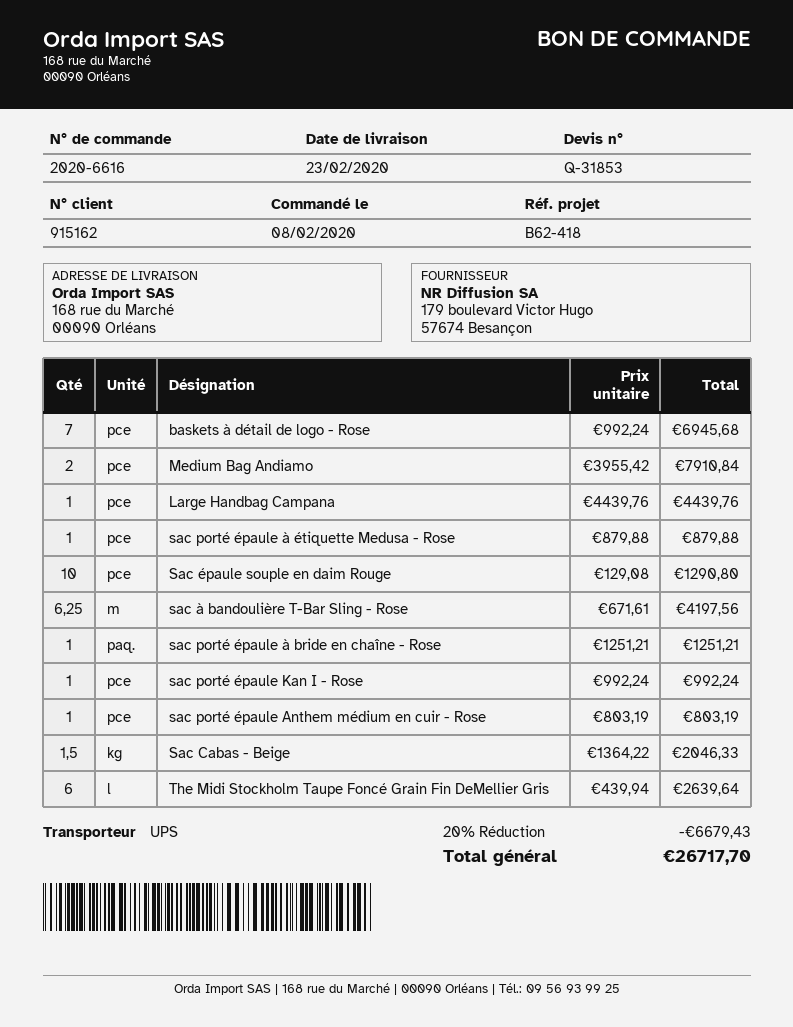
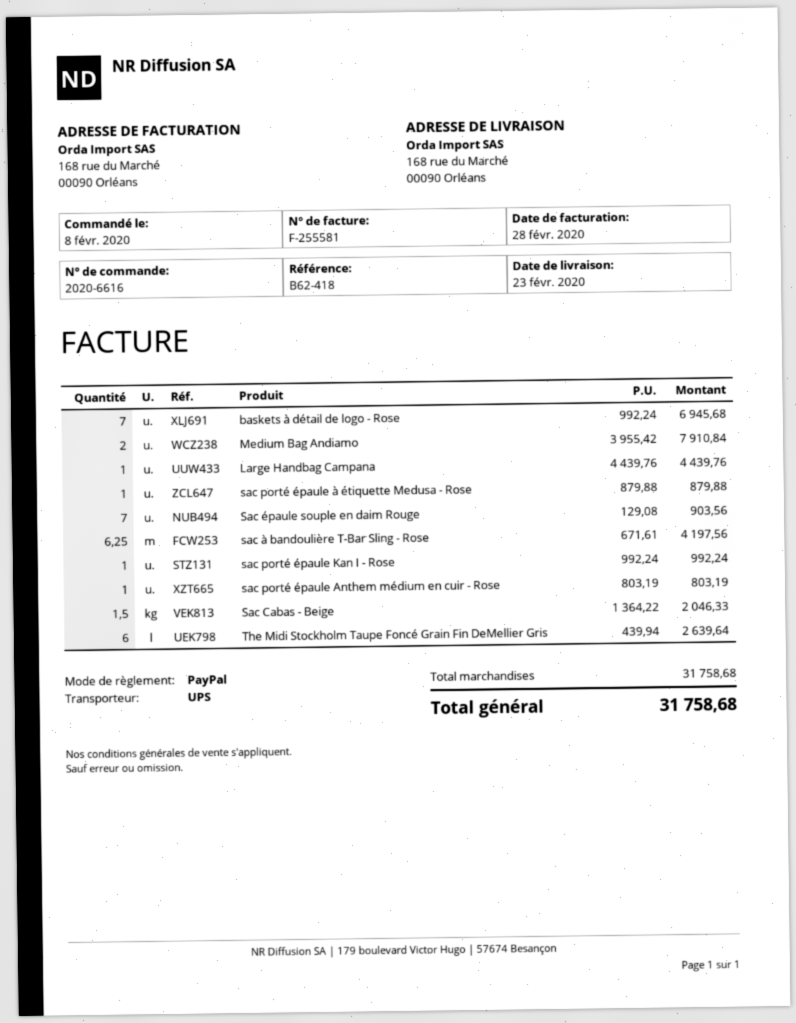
Sac épaule souple en daim Rouge: 10 x 129.08 = 1290.80 -> 7 x 129.08 = 903.56
sac porté épaule à bride en chaîne - Rose: 1 x 1251.21 = 1251.21 -> none
discount: 20% = 6679.43 -> none
total: 26717.70 -> 31758.68

